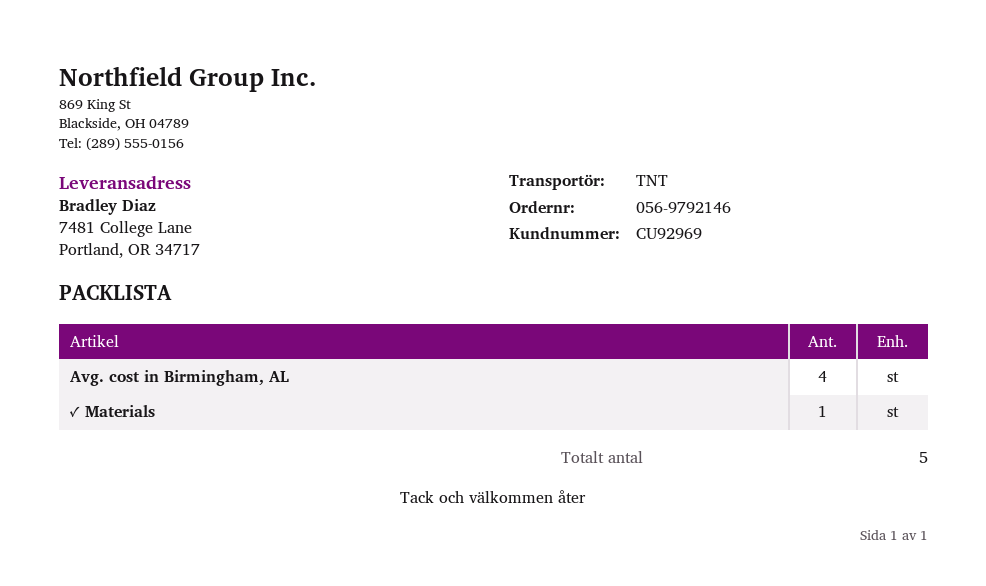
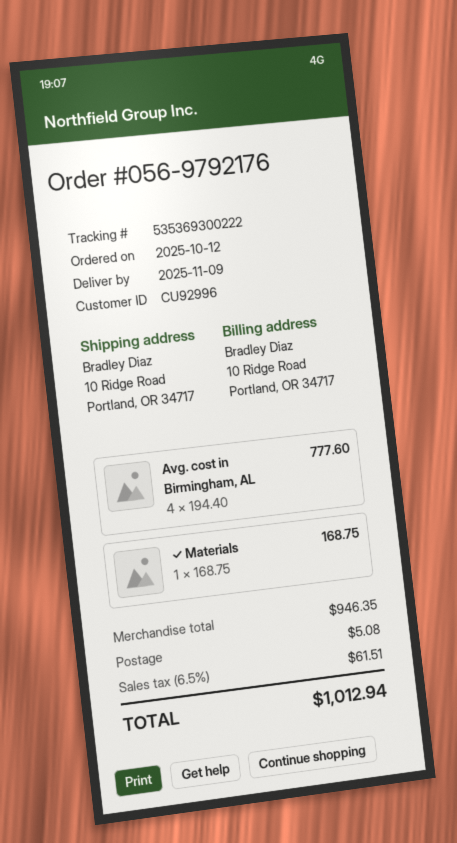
order number: 056-9792146 -> 056-9792176
customer number: CU92969 -> CU92996
ship to: 7481 College Lane, Portland, OR 34717 -> 10 Ridge Road, Portland, OR 34717

